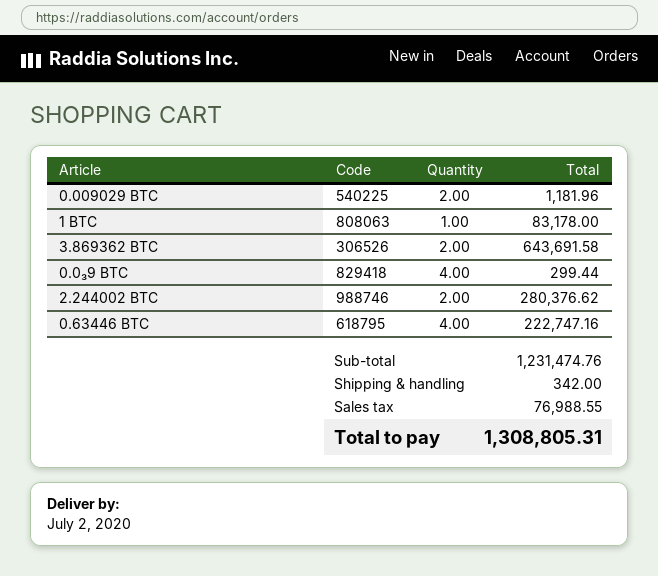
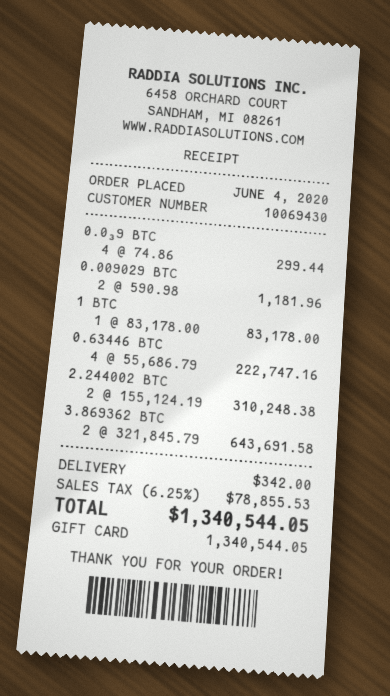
2.244002 BTC: 2 for 280376.62 -> 2 for 310248.38
tax: 76988.55 -> 78855.53
total: 1308805.31 -> 1340544.05

